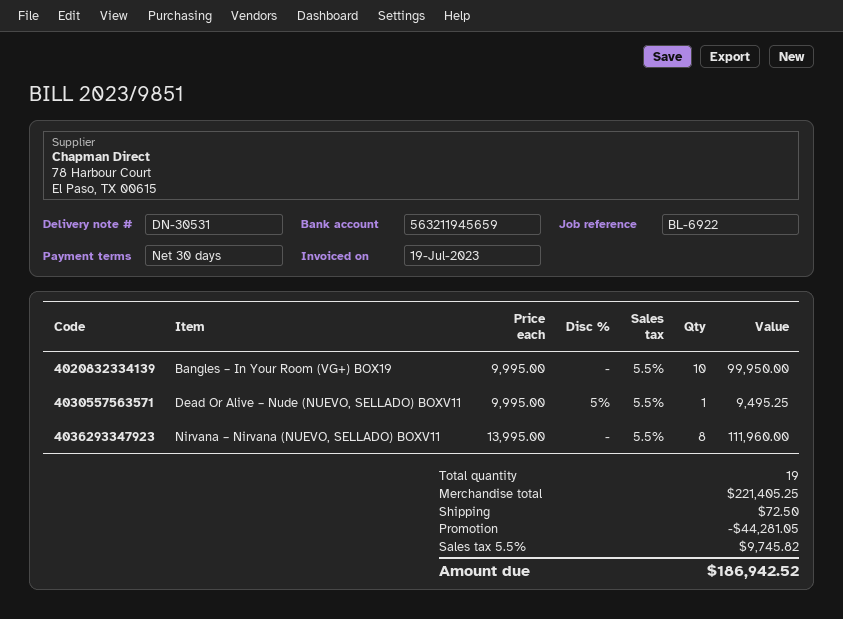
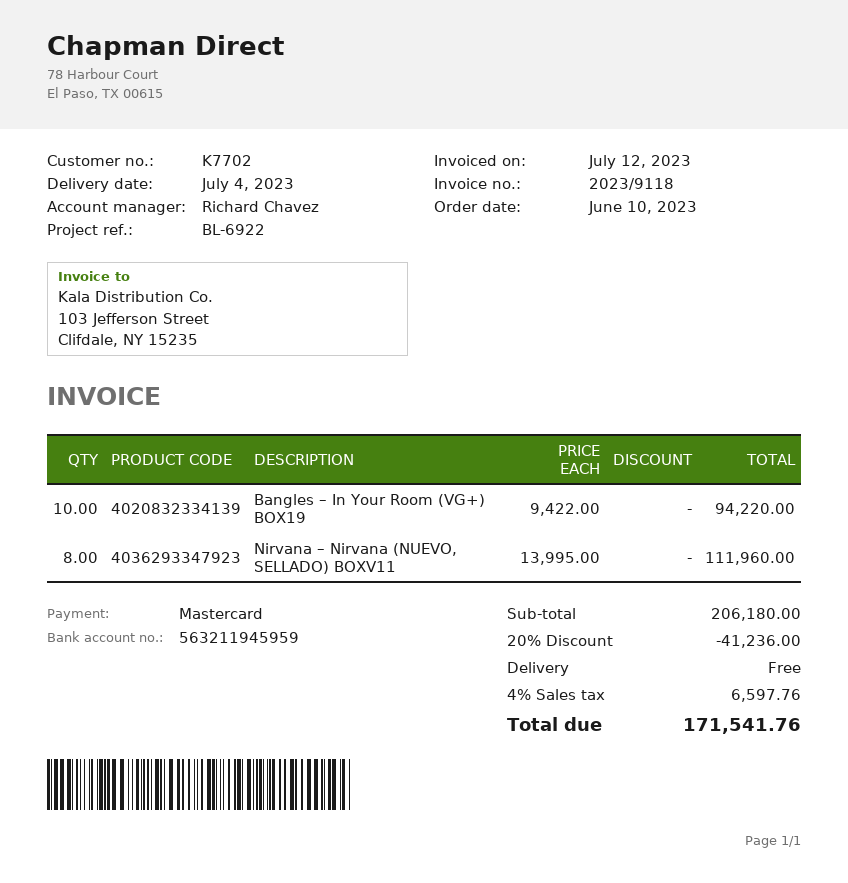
invoice number: 2023/9851 -> 2023/9118
invoice date: 2023-07-19 -> 2023-07-12
bank account: 563211945659 -> 563211945959
Bangles – In Your Room (VG+) BOX19: 10 x 9995.00 = 99950.00 -> 10 x 9422.00 = 94220.00
Dead Or Alive – Nude (NUEVO, SELLADO) BOXV11: 1 x 9995.00 - 5% = 9495.25 -> none
subtotal: 221405.25 -> 206180.00
discount: 44281.05 -> 41236.00
shipping: 72.50 -> 0.00
tax: 5.5% = 9745.82 -> 4% = 6597.76
total: 186942.52 -> 171541.76

